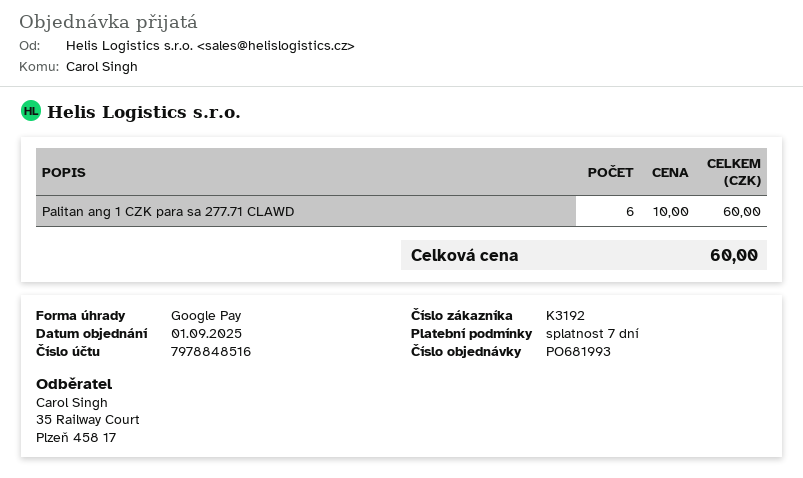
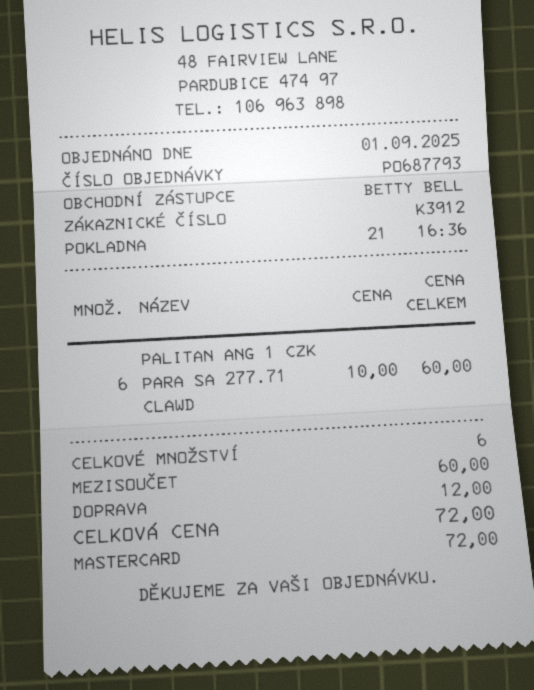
order number: PO681993 -> PO687793
customer number: K3192 -> K3912
payment method: Google Pay -> Mastercard
shipping: none -> 12.00
total: 60.00 -> 72.00

